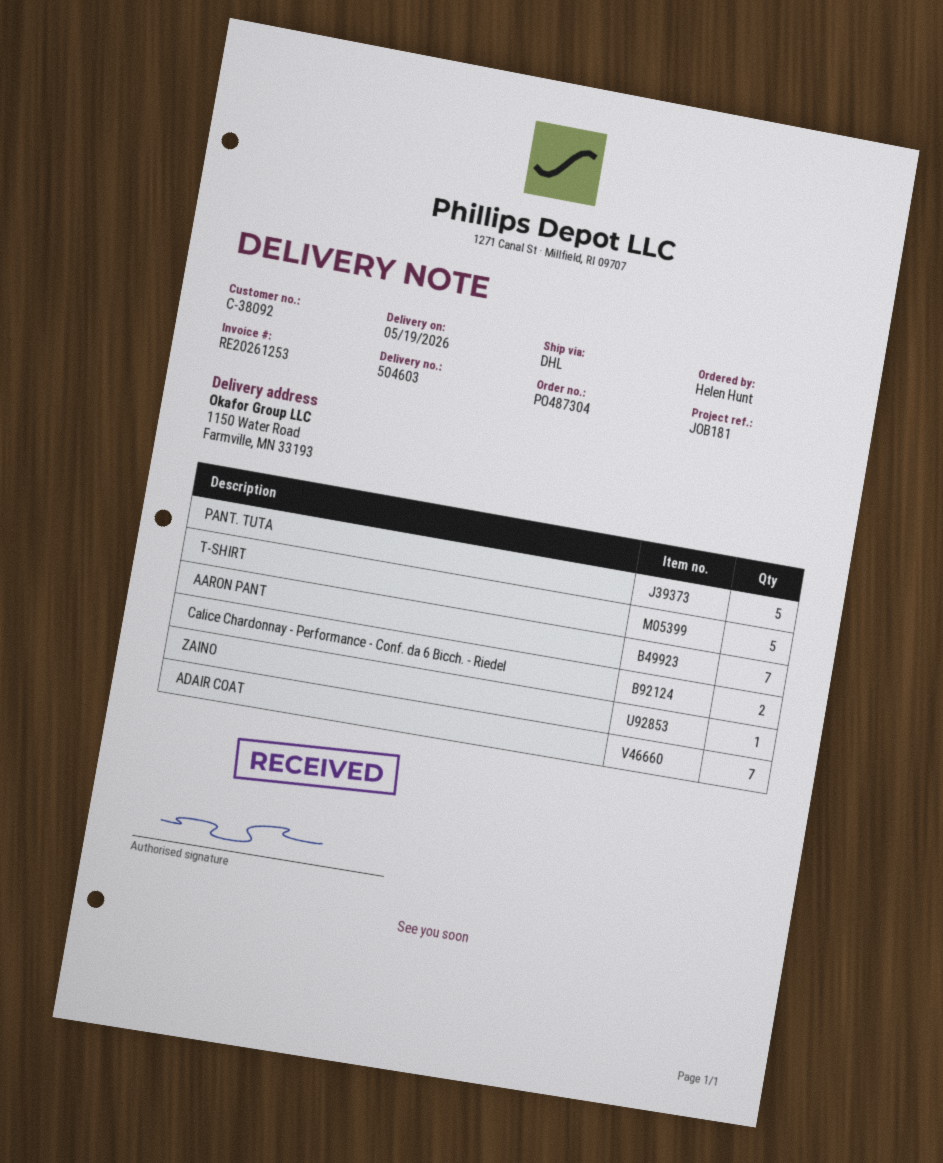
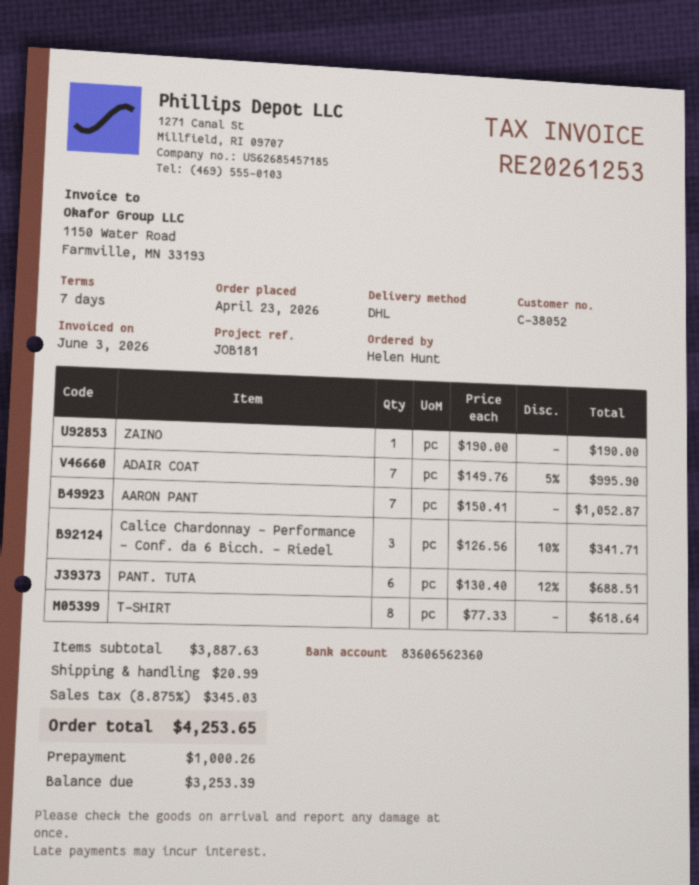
customer number: C-38092 -> C-38052
PANT. TUTA: 5 -> 6
T-SHIRT: 5 -> 8
Calice Chardonnay - Performance - Conf. da 6 Bicch. - Riedel: 2 -> 3

